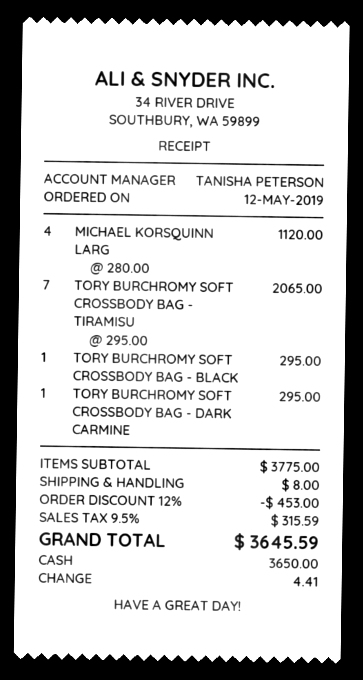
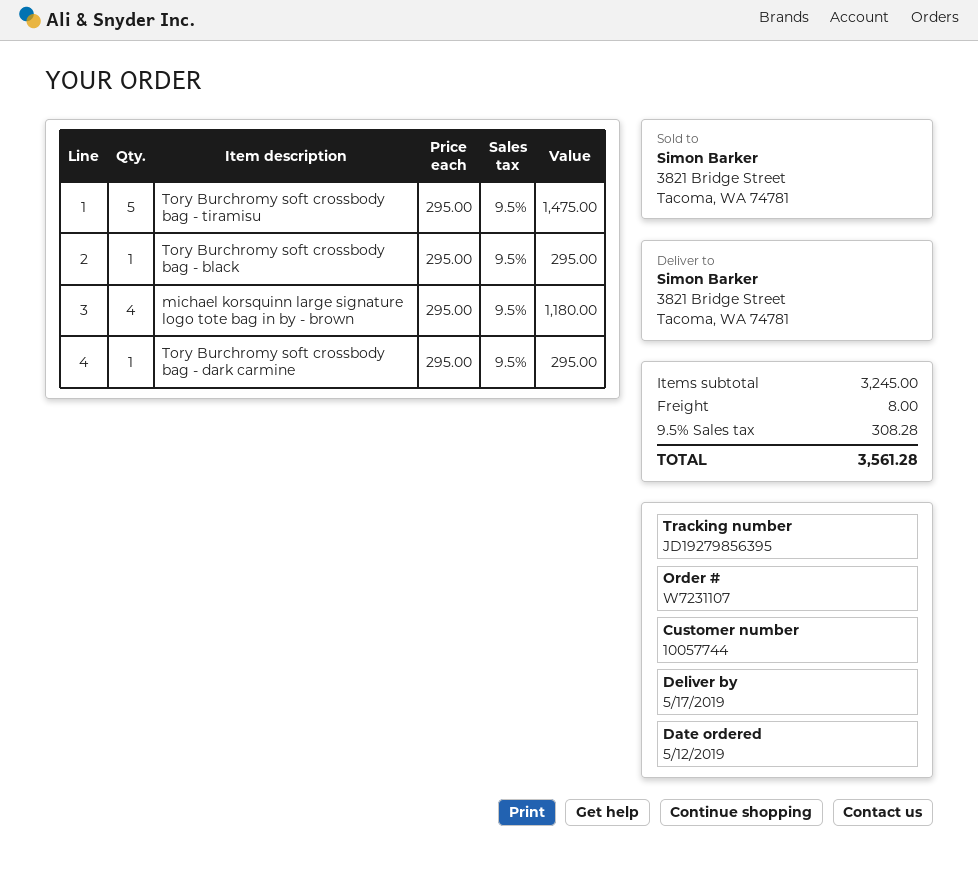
MICHAEL KORSQUINN LARG: 4 x 280.00 = 1120.00 -> 4 x 295.00 = 1180.00
TORY BURCHROMY SOFT CROSSBODY BAG - TIRAMISU: 7 x 295.00 = 2065.00 -> 5 x 295.00 = 1475.00
subtotal: 3775.00 -> 3245.00
discount: 12% = 453.00 -> none
tax: 9.5% = 315.59 -> 9.5% = 308.28
total: 3645.59 -> 3561.28

